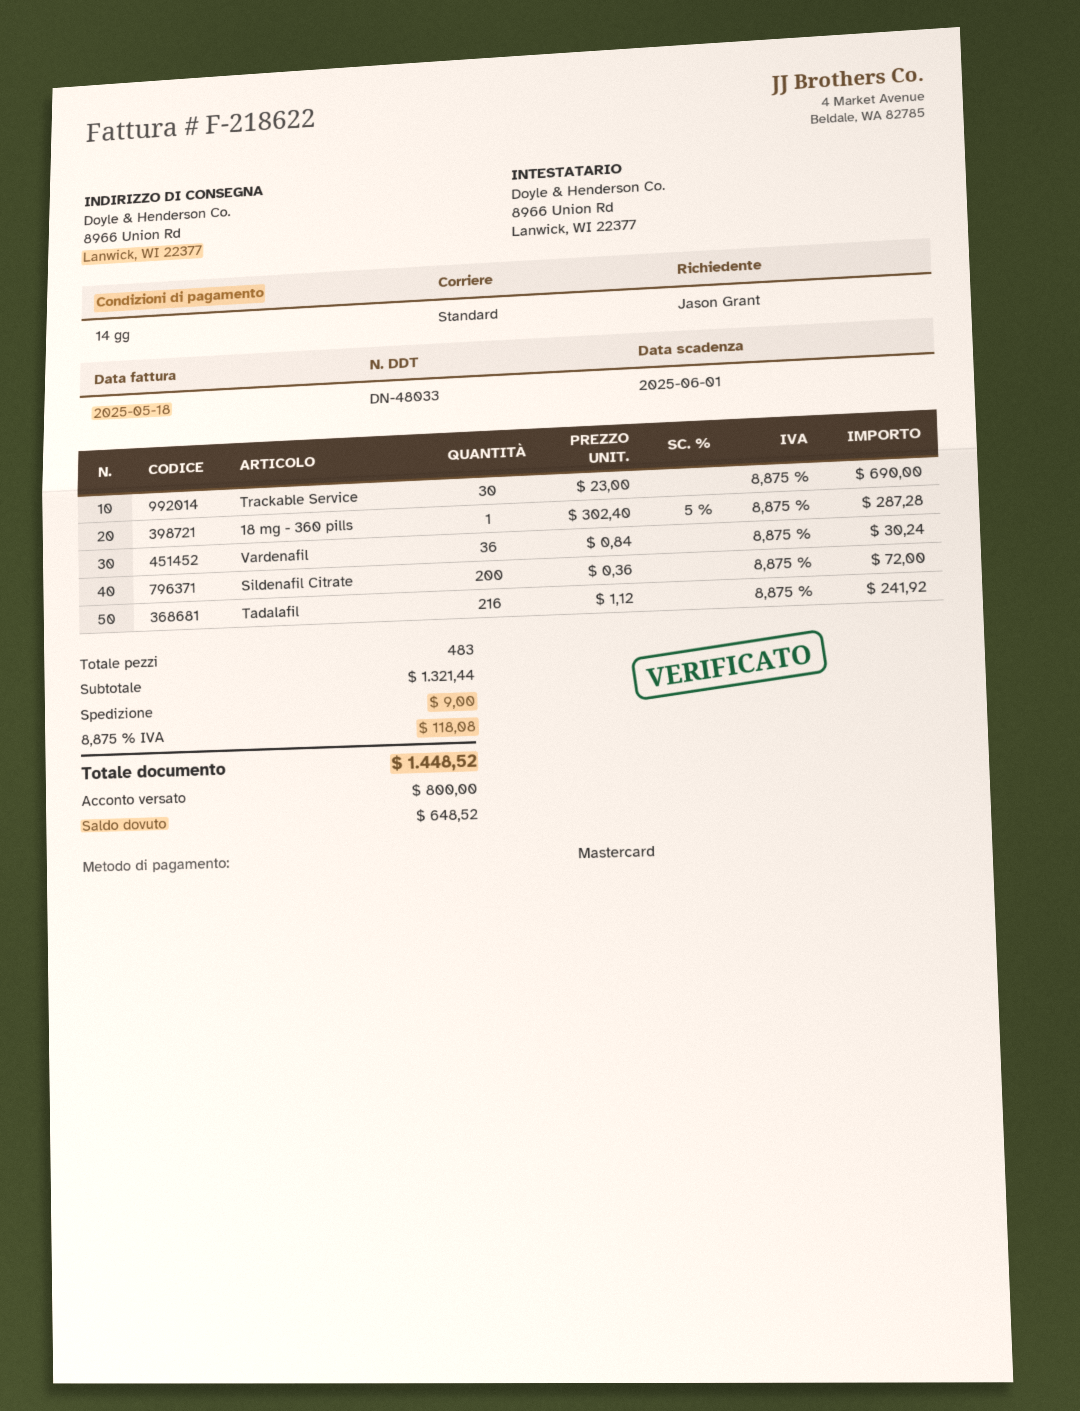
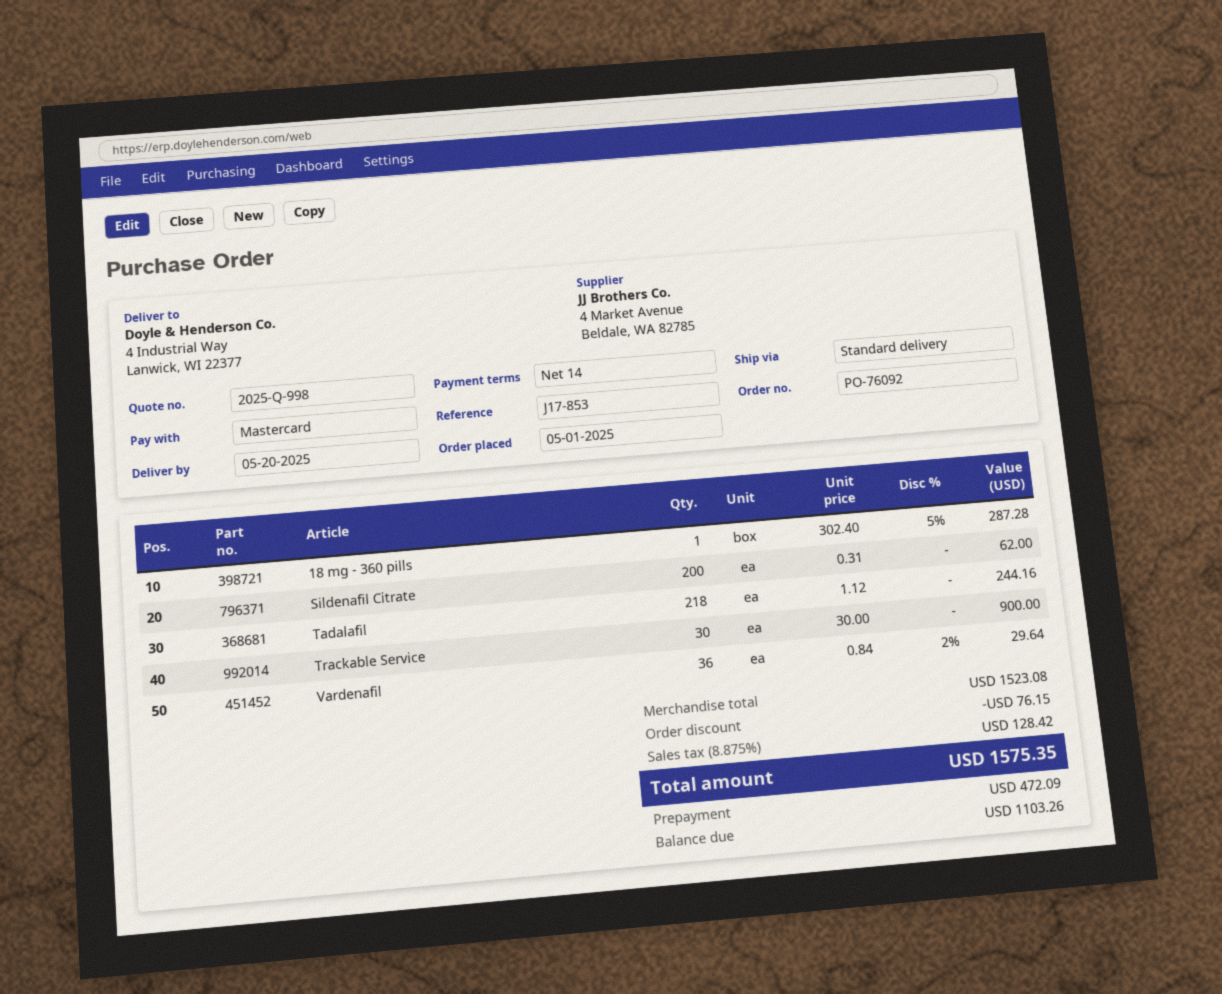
ship to: 8966 Union Rd, Lanwick, WI 22377 -> 4 Industrial Way, Lanwick, WI 22377
Trackable Service: 30 x 23.00 = 690.00 -> 30 x 30.00 = 900.00
Vardenafil: 36 x 0.84 = 30.24 -> 36 x 0.84 - 2% = 29.64
Sildenafil Citrate: 200 x 0.36 = 72.00 -> 200 x 0.31 = 62.00
Tadalafil: 216 x 1.12 = 241.92 -> 218 x 1.12 = 244.16
subtotal: 1321.44 -> 1523.08
discount: none -> 76.15
shipping: 9.00 -> none
tax: 8.875% = 118.08 -> 8.875% = 128.42
total: 1448.52 -> 1575.35
deposit: 800.00 -> 472.09
balance: 648.52 -> 1103.26

